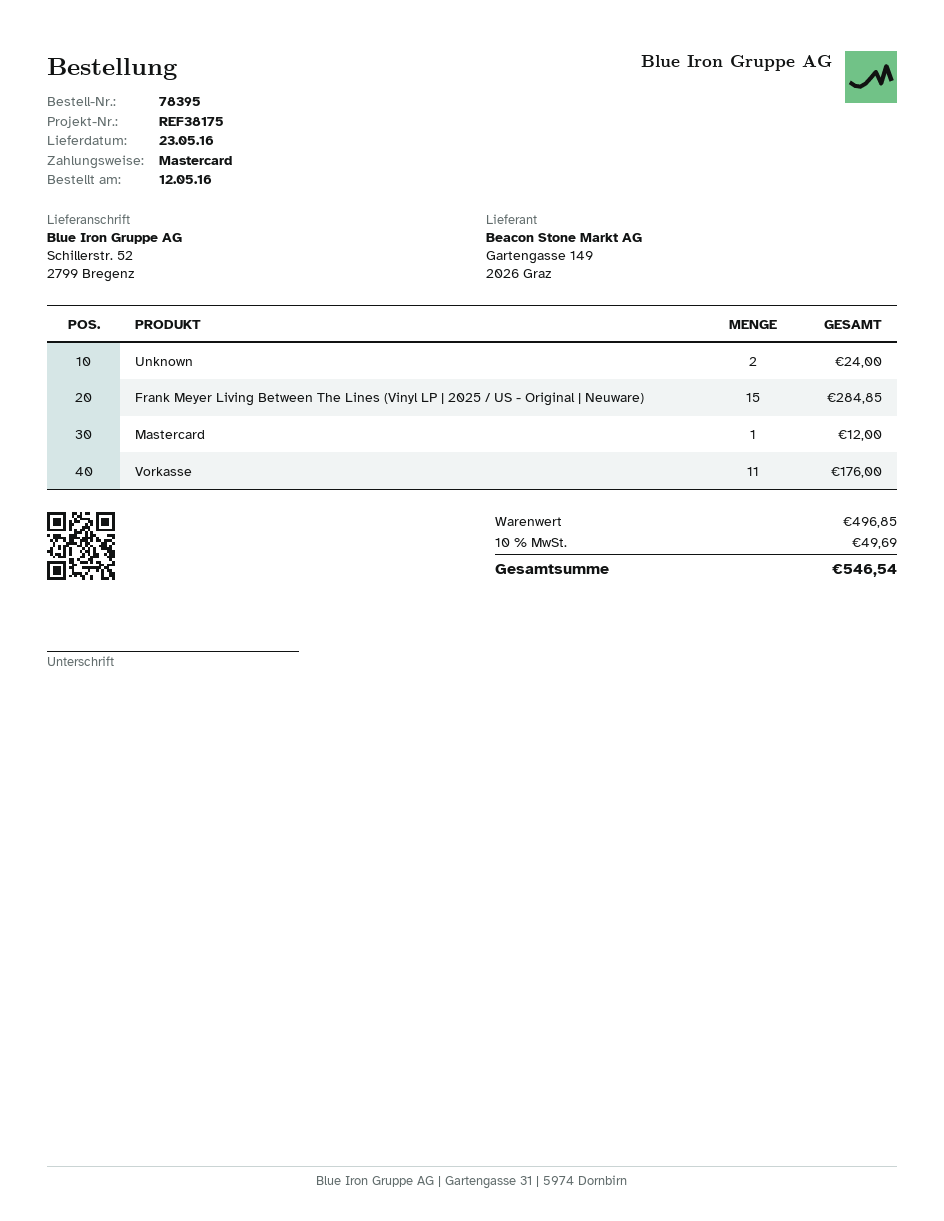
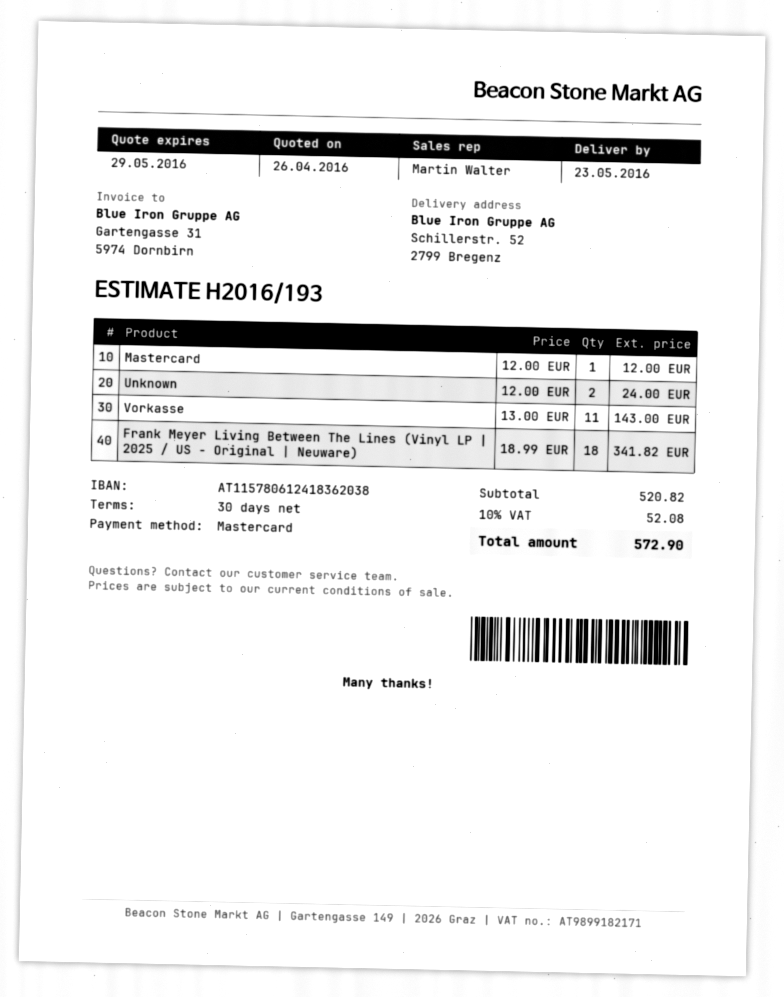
Frank Meyer Living Between The Lines (Vinyl LP | 2025 / US - Original | Neuware): 15 for 284.85 -> 18 for 341.82
Vorkasse: 11 for 176.00 -> 11 for 143.00
subtotal: 496.85 -> 520.82
tax: 10% = 49.69 -> 10% = 52.08
total: 546.54 -> 572.90

